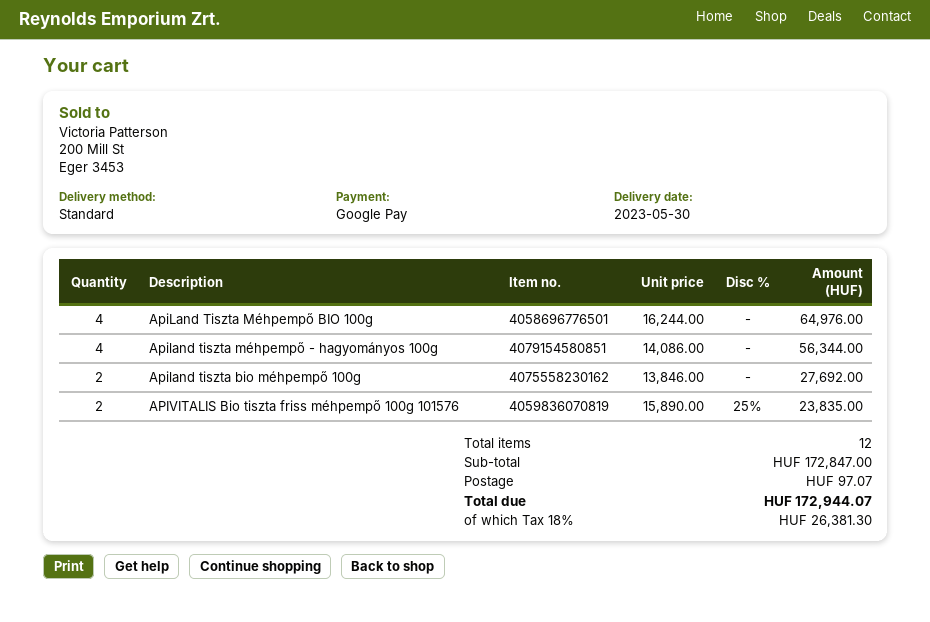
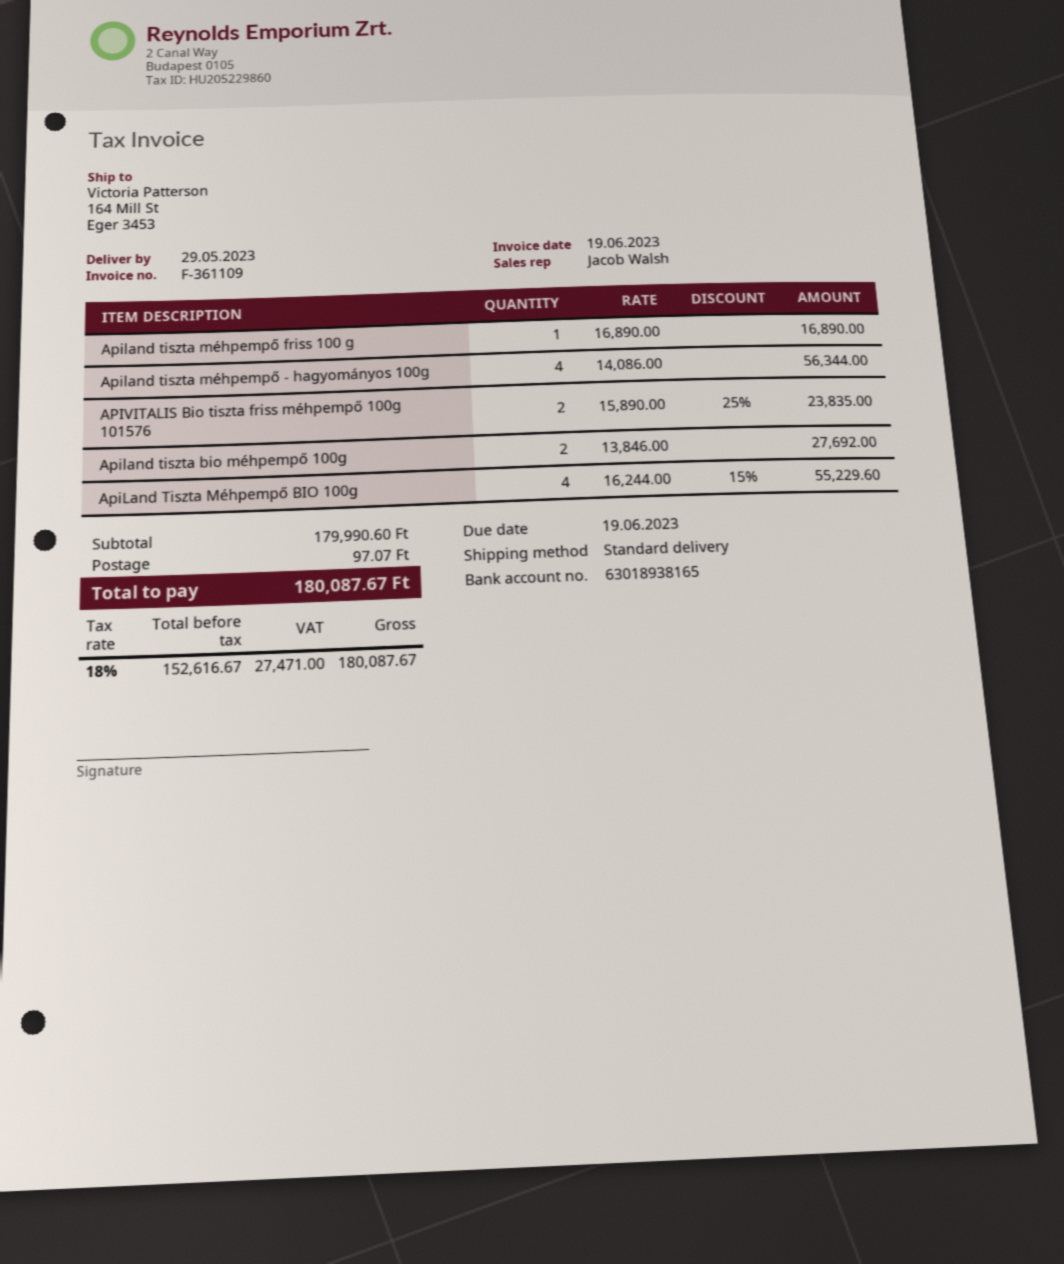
delivery date: 2023-05-30 -> 2023-05-29
ApiLand Tiszta Méhpempő BIO 100g: 4 x 16244.00 = 64976.00 -> 4 x 16244.00 - 15% = 55229.60
Apiland tiszta méhpempő friss 100 g: none -> 1 x 16890.00 = 16890.00
subtotal: 172847.00 -> 179990.60
tax: 18% = 26381.30 -> 18% = 27471.00
total: 172944.07 -> 180087.67

